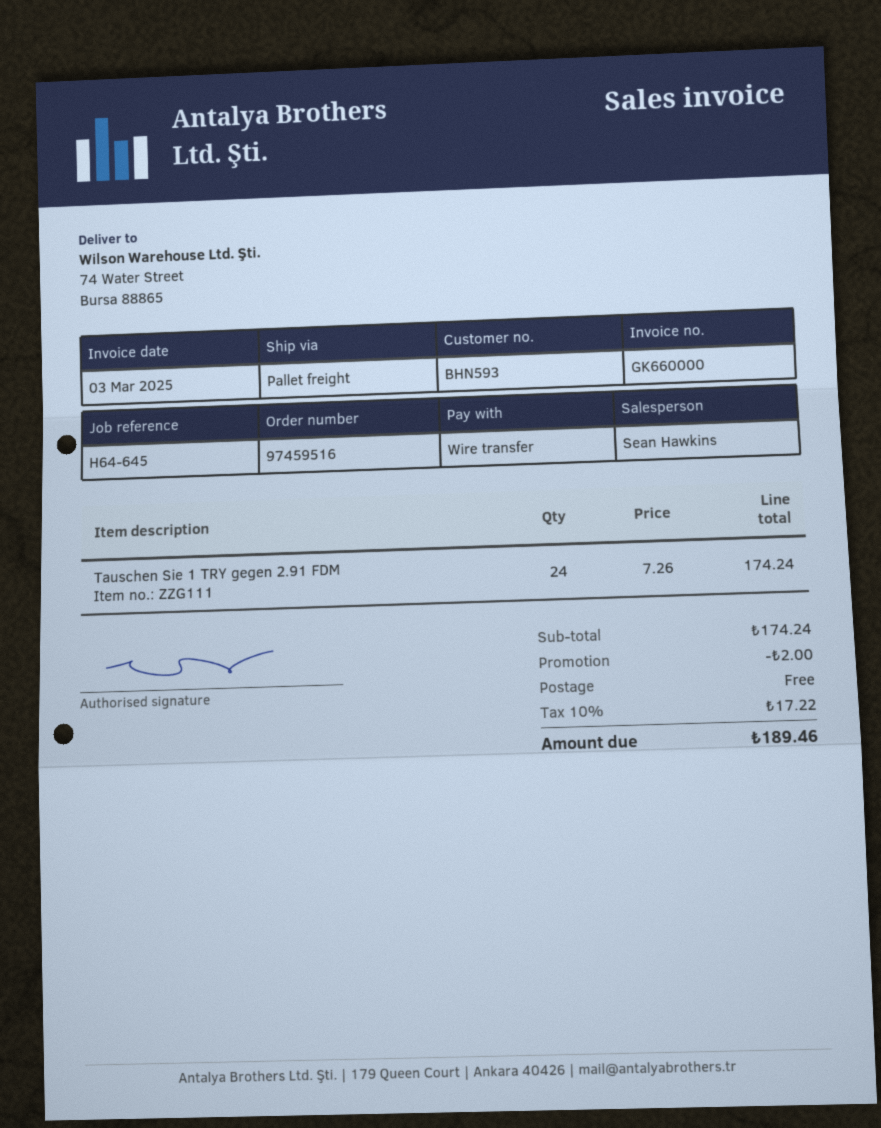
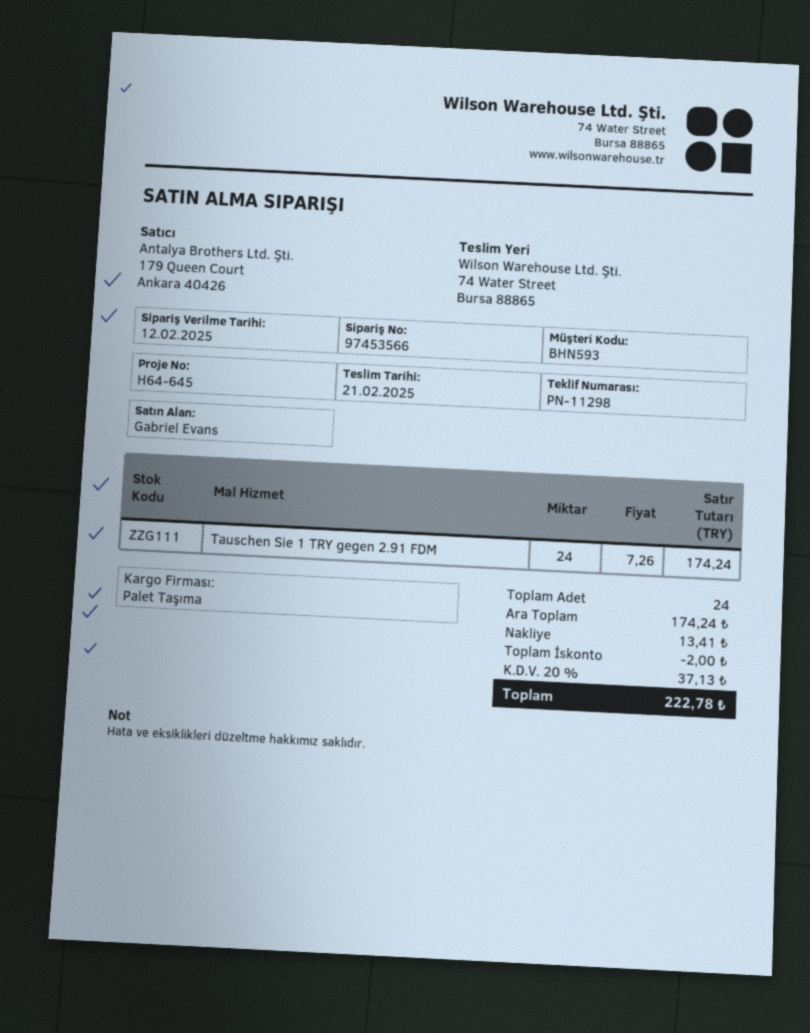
order number: 97459516 -> 97453566
shipping: 0.00 -> 13.41
tax: 10% = 17.22 -> 20% = 37.13
total: 189.46 -> 222.78

